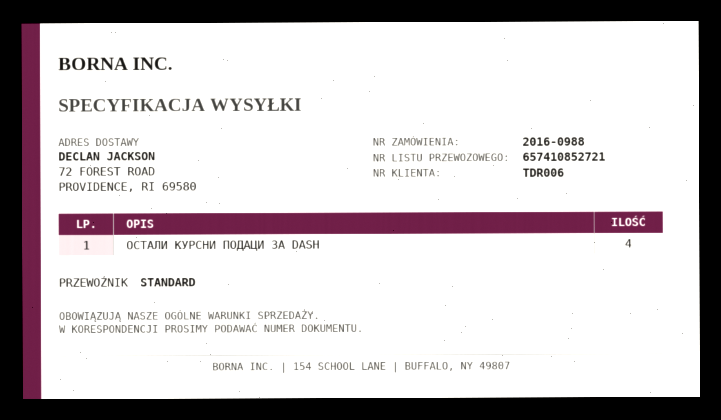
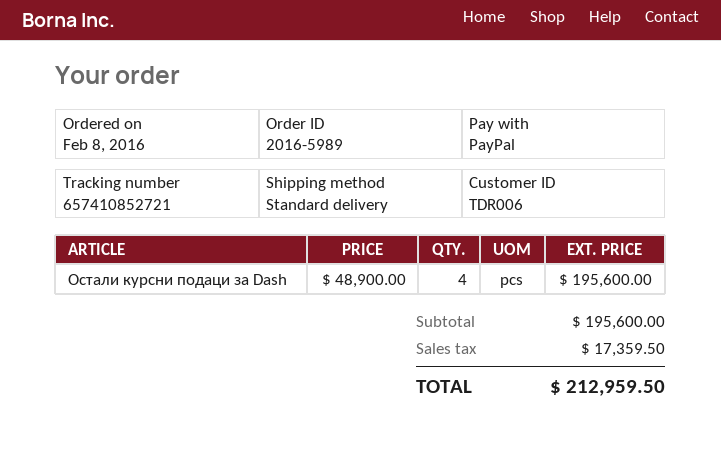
order number: 2016-0988 -> 2016-5989

